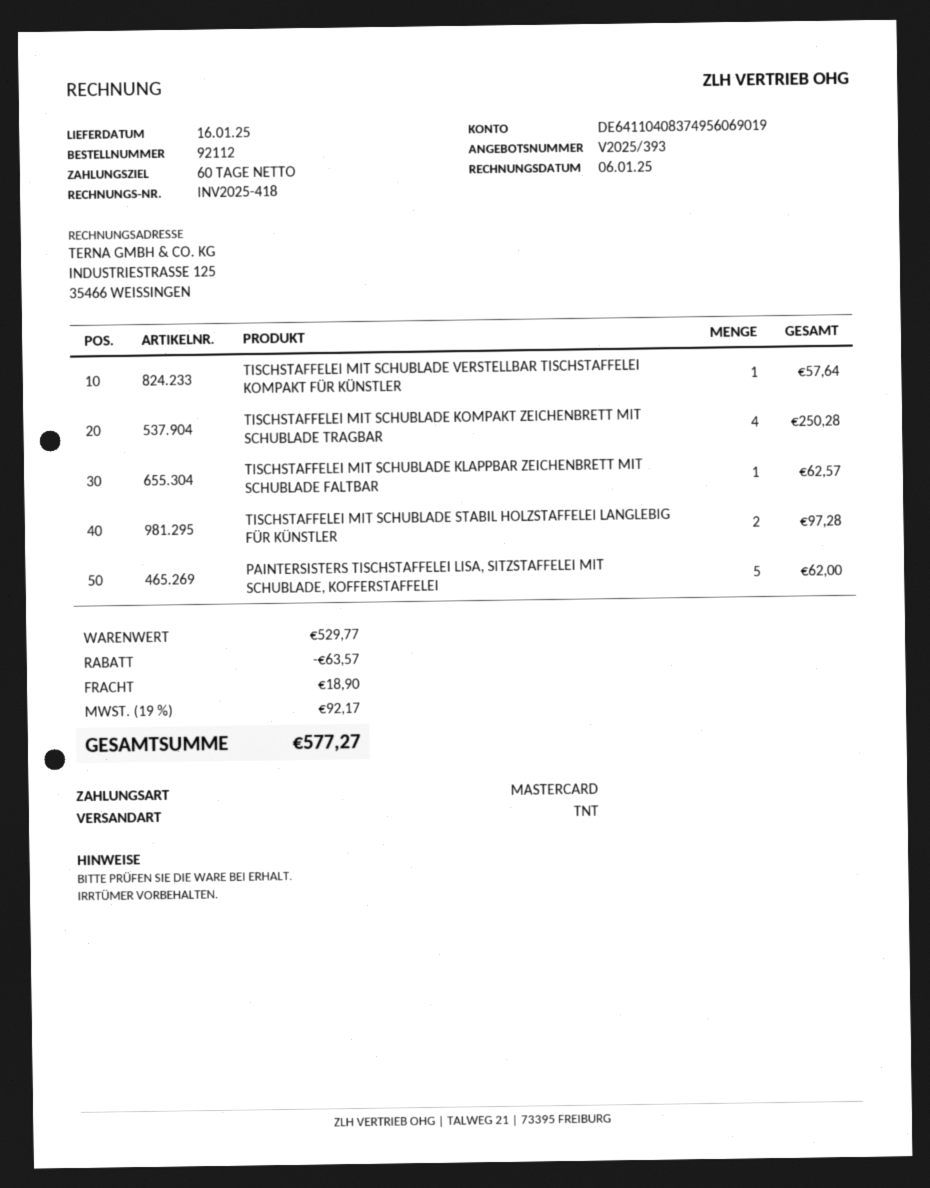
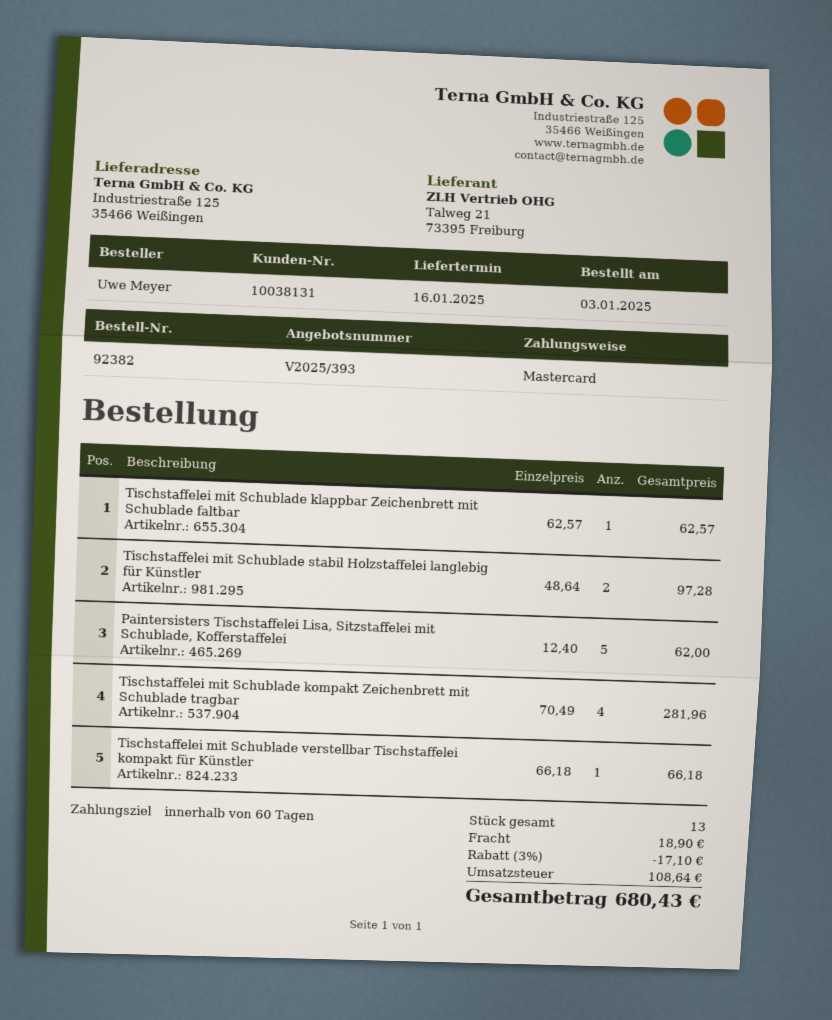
order number: 92112 -> 92382
TISCHSTAFFELEI MIT SCHUBLADE VERSTELLBAR TISCHSTAFFELEI KOMPAKT FÜR KÜNSTLER: 1 for 57.64 -> 1 for 66.18
TISCHSTAFFELEI MIT SCHUBLADE KOMPAKT ZEICHENBRETT MIT SCHUBLADE TRAGBAR: 4 for 250.28 -> 4 for 281.96
discount: 63.57 -> 17.10
tax: 92.17 -> 108.64
total: 577.27 -> 680.43

